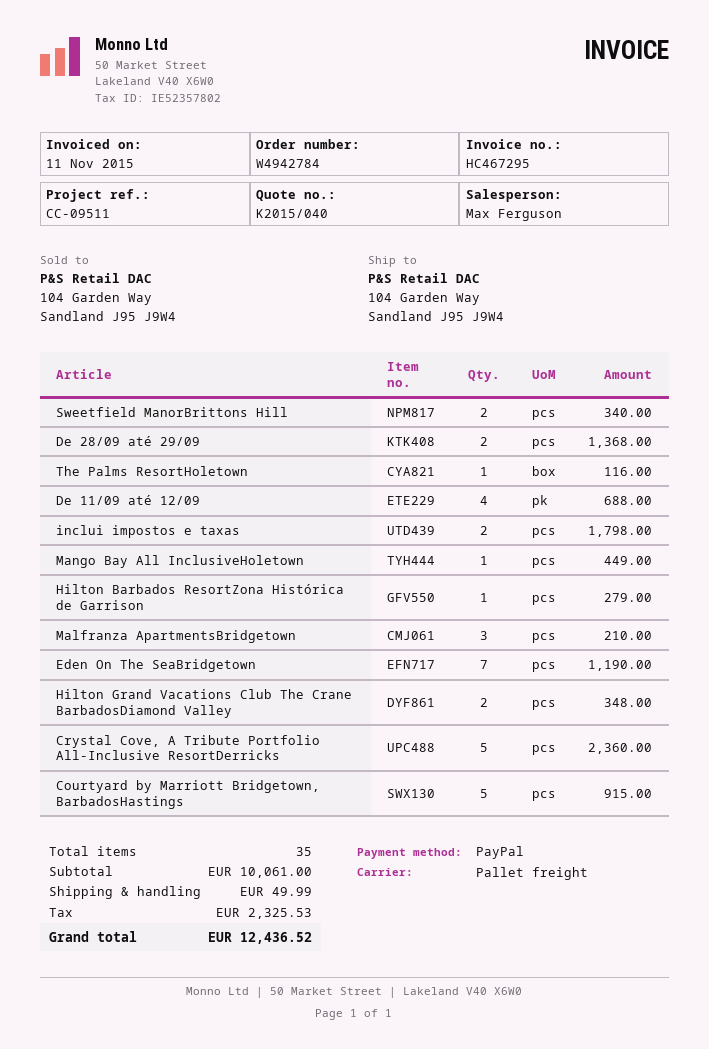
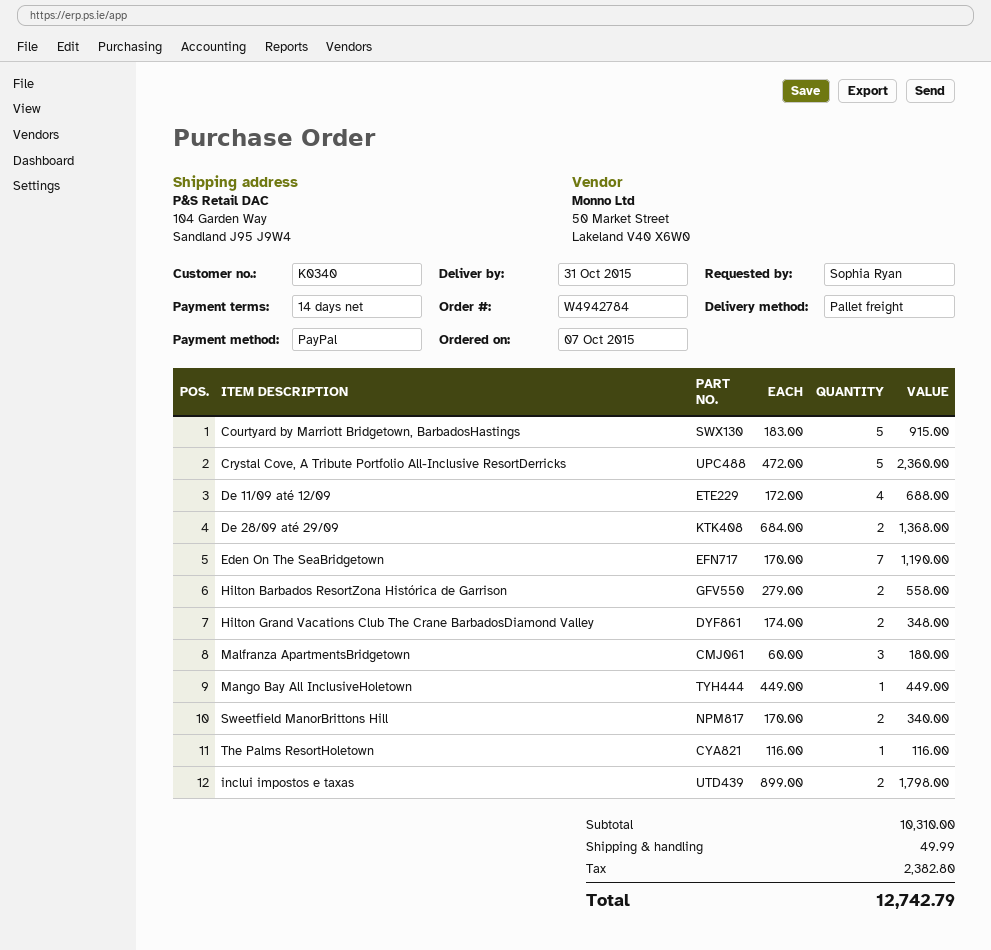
Hilton Barbados ResortZona Histórica de Garrison: 1 for 279.00 -> 2 for 558.00
Malfranza ApartmentsBridgetown: 3 for 210.00 -> 3 for 180.00
subtotal: 10061.00 -> 10310.00
tax: 2325.53 -> 2382.80
total: 12436.52 -> 12742.79

